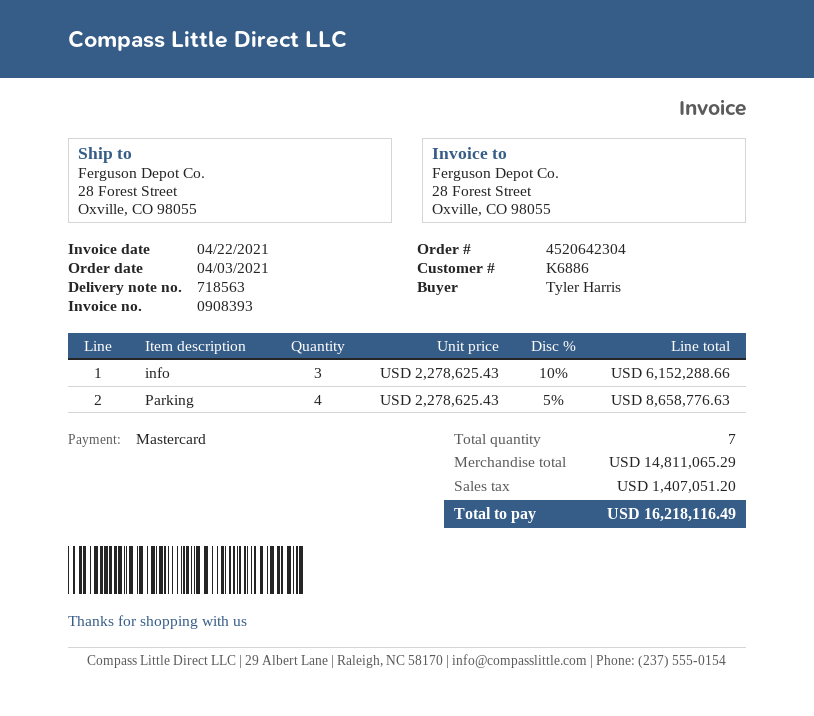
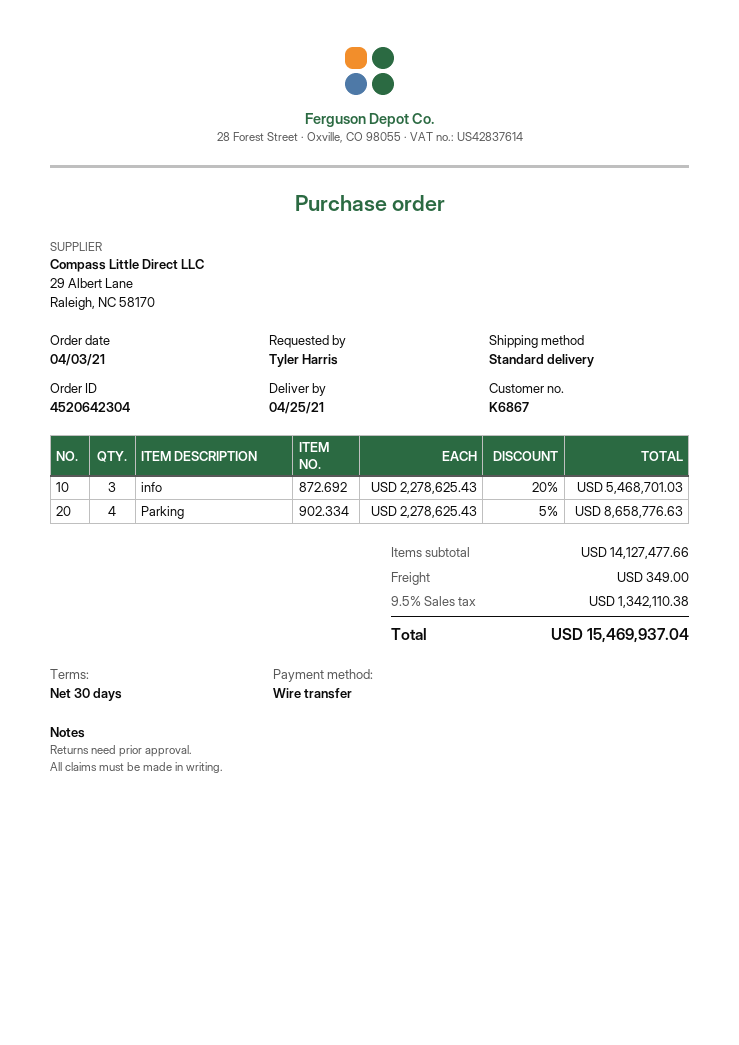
customer number: K6886 -> K6867
payment method: Mastercard -> bank transfer
info: 3 x 2278625.43 - 10% = 6152288.66 -> 3 x 2278625.43 - 20% = 5468701.03
subtotal: 14811065.29 -> 14127477.66
shipping: none -> 349.00
tax: 1407051.20 -> 1342110.38
total: 16218116.49 -> 15469937.04

